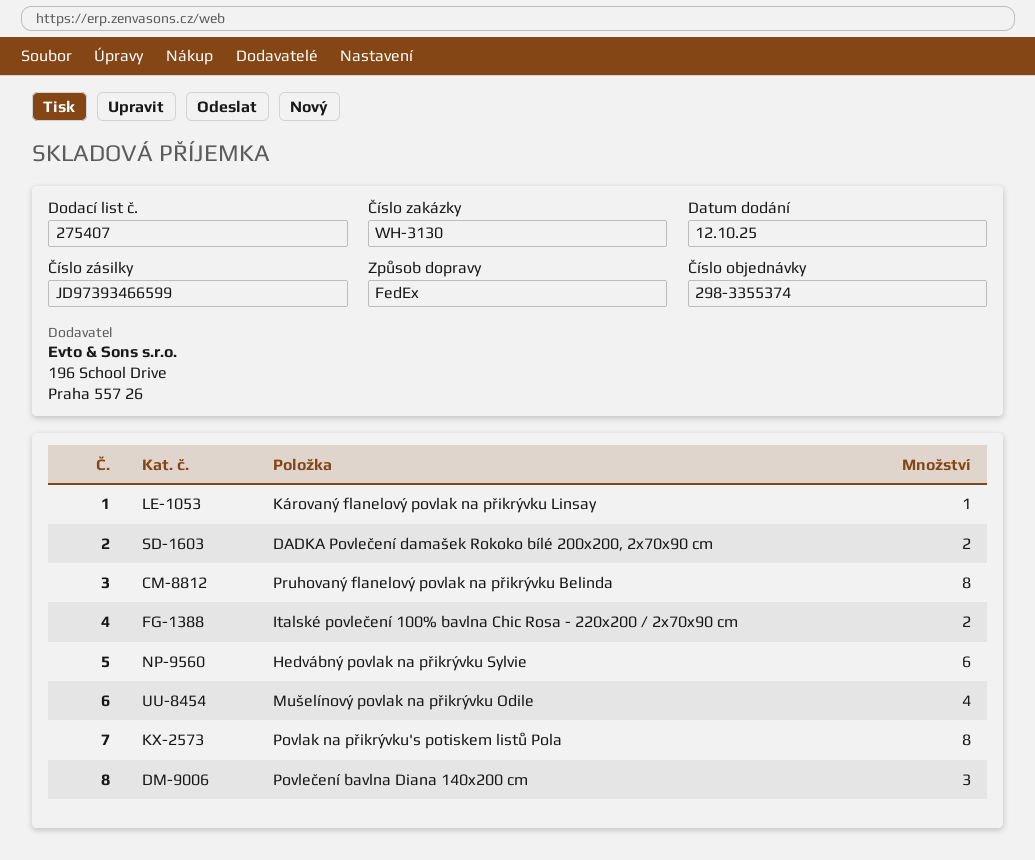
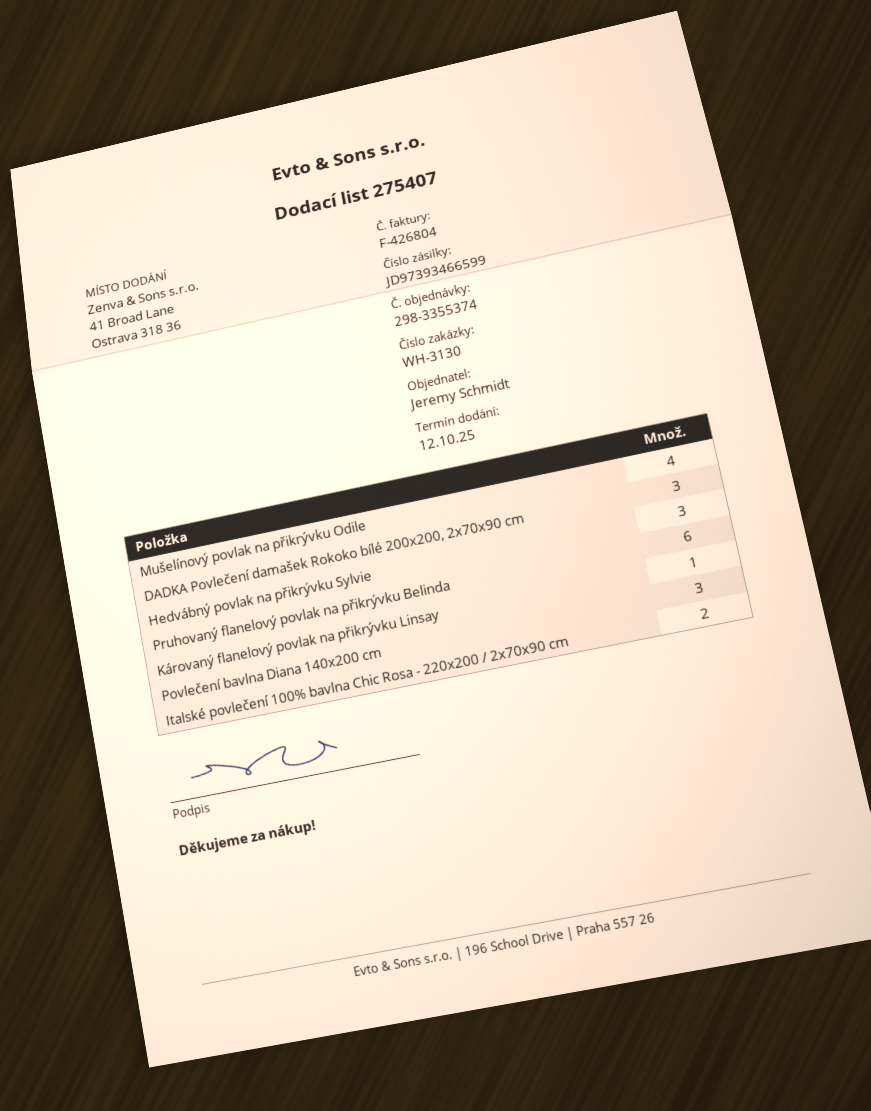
DADKA Povlečení damašek Rokoko bílé 200x200, 2x70x90 cm: 2 -> 3
Pruhovaný flanelový povlak na přikrývku Belinda: 8 -> 6
Hedvábný povlak na přikrývku Sylvie: 6 -> 3
Povlak na přikrývku's potiskem listů Pola: 8 -> none

